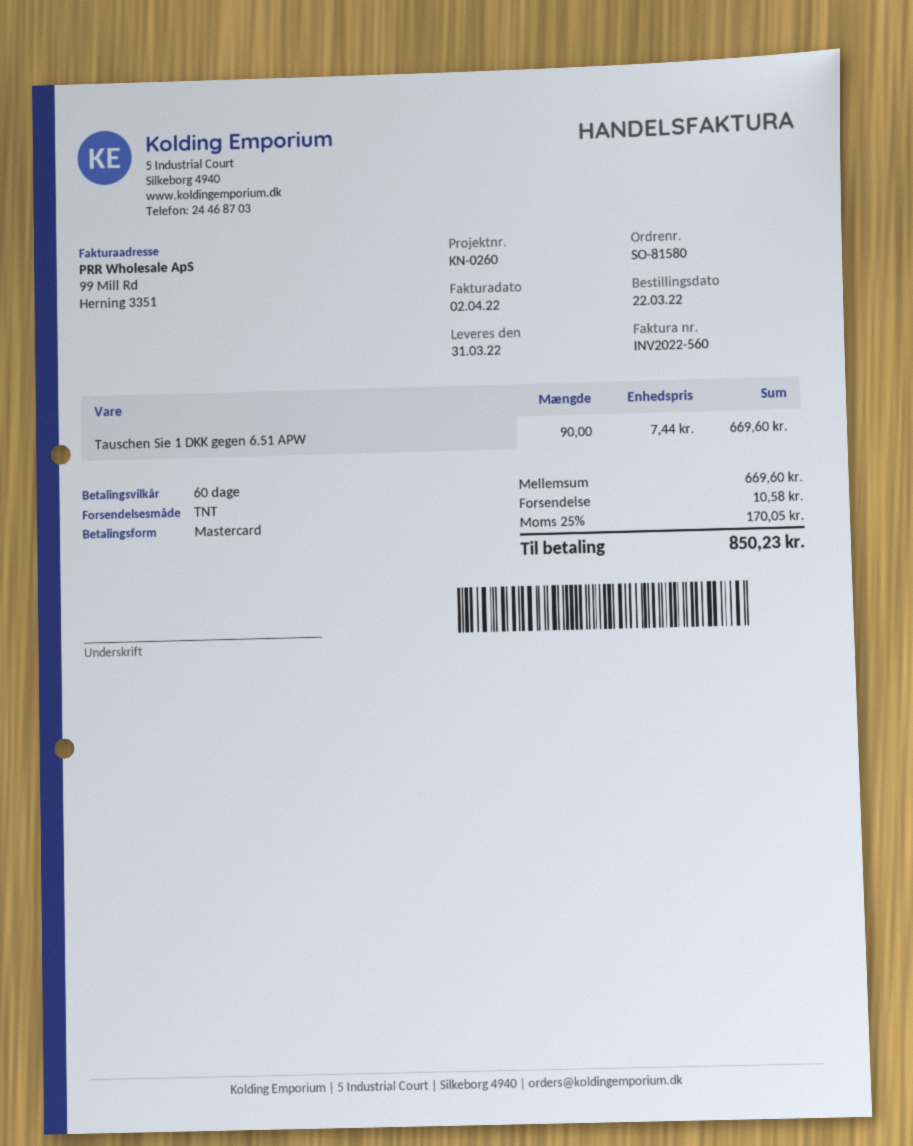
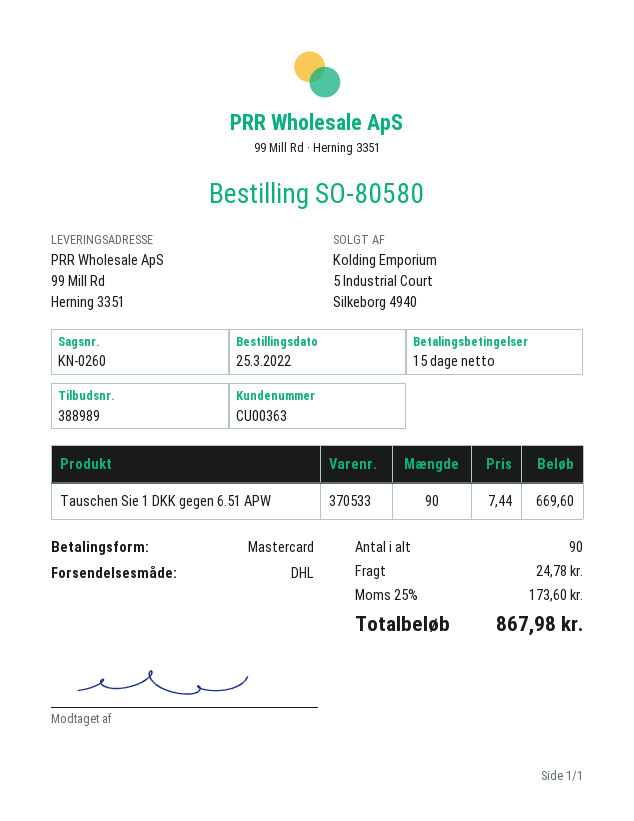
order number: SO-81580 -> SO-80580
order date: 2022-03-22 -> 2022-03-25
payment terms: 60 days -> 15 days
shipping method: TNT -> DHL
shipping: 10.58 -> 24.78
tax: 25% = 170.05 -> 25% = 173.60
total: 850.23 -> 867.98

